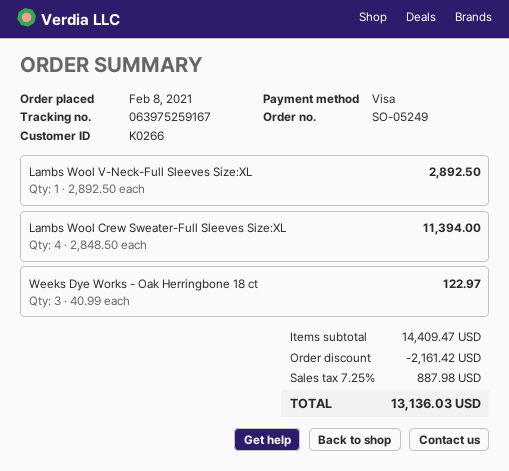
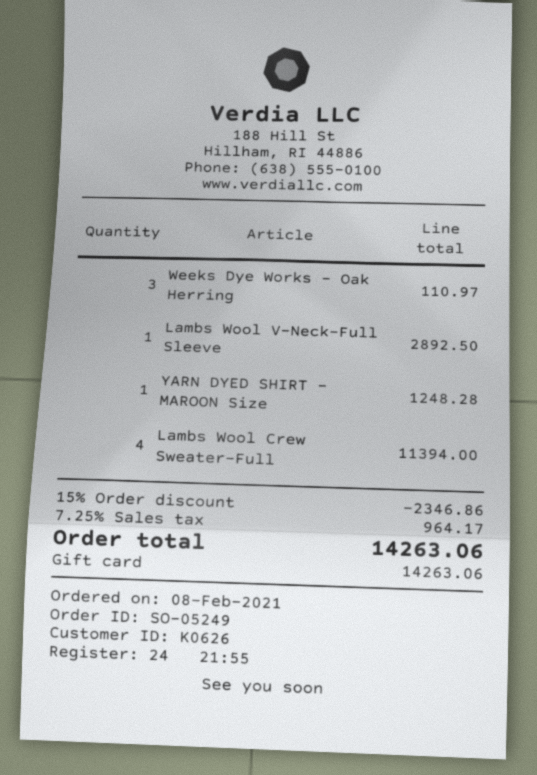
customer number: K0266 -> K0626
payment method: Visa -> gift card
Weeks Dye Works - Oak Herringbone 18 ct: 3 for 122.97 -> 3 for 110.97
YARN DYED SHIRT - MAROON Size: none -> 1 for 1248.28
discount: 2161.42 -> 2346.86
tax: 7.25% = 887.98 -> 7.25% = 964.17
total: 13136.03 -> 14263.06

